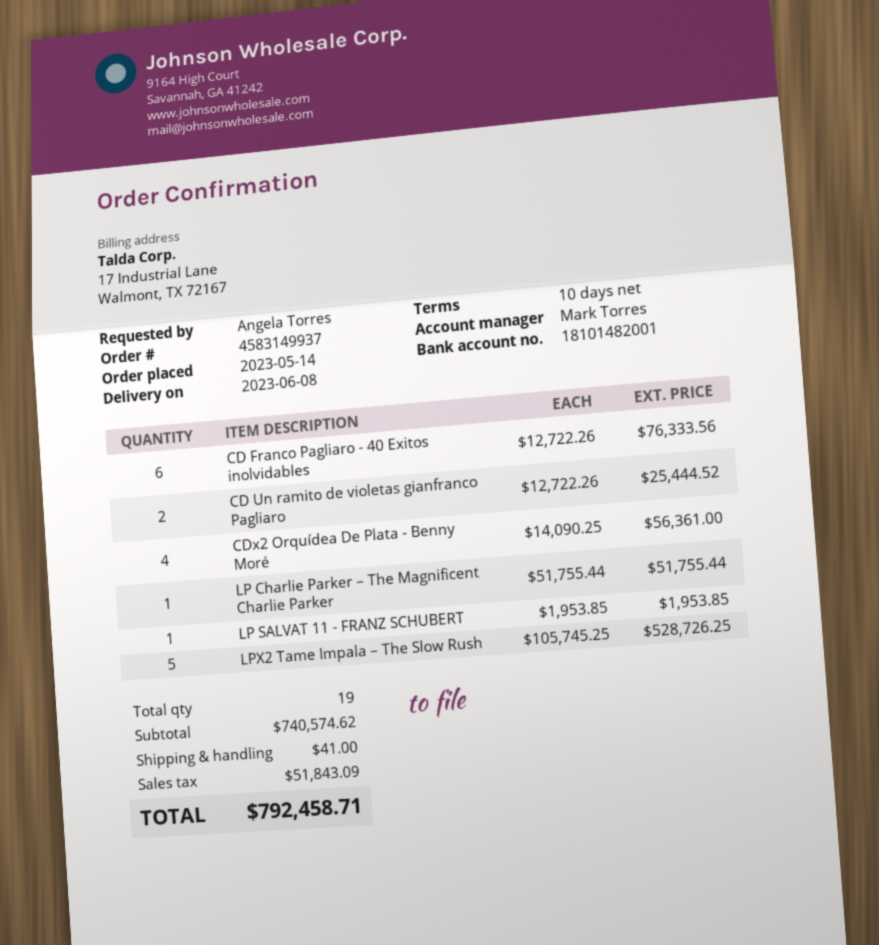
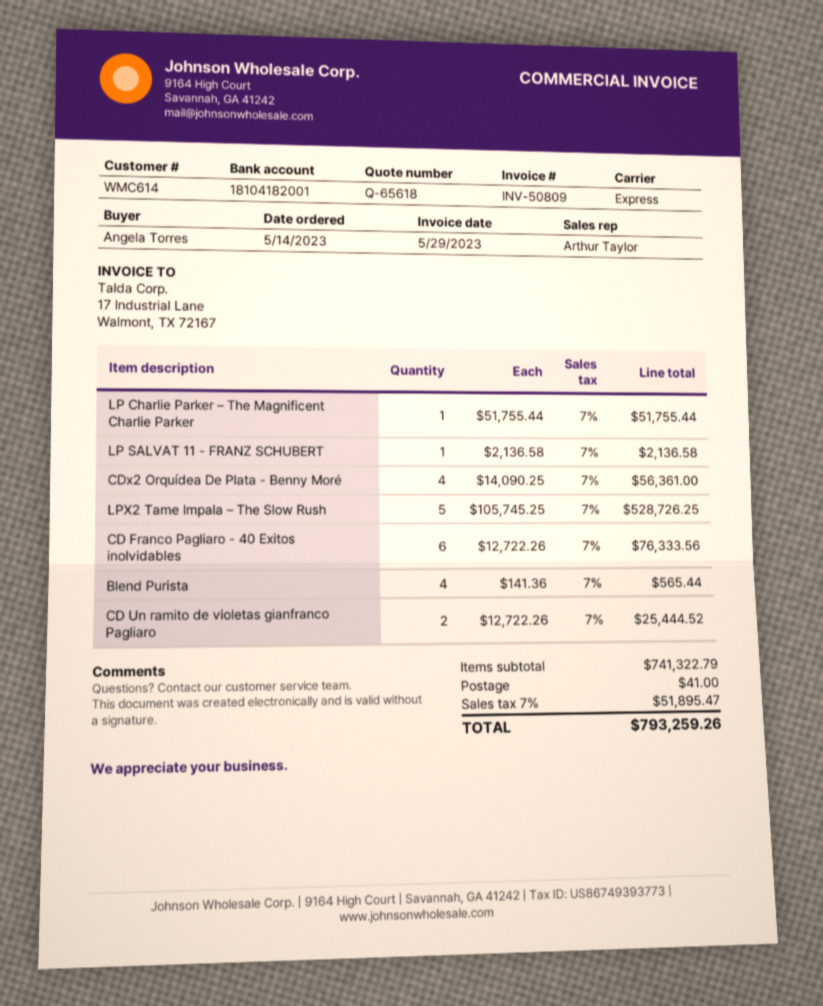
sales rep: Mark Torres -> Arthur Taylor
bank account: 18101482001 -> 18104182001
LP SALVAT 11 - FRANZ SCHUBERT: 1 x 1953.85 = 1953.85 -> 1 x 2136.58 = 2136.58
Blend Purista: none -> 4 x 141.36 = 565.44
subtotal: 740574.62 -> 741322.79
tax: 51843.09 -> 51895.47
total: 792458.71 -> 793259.26

